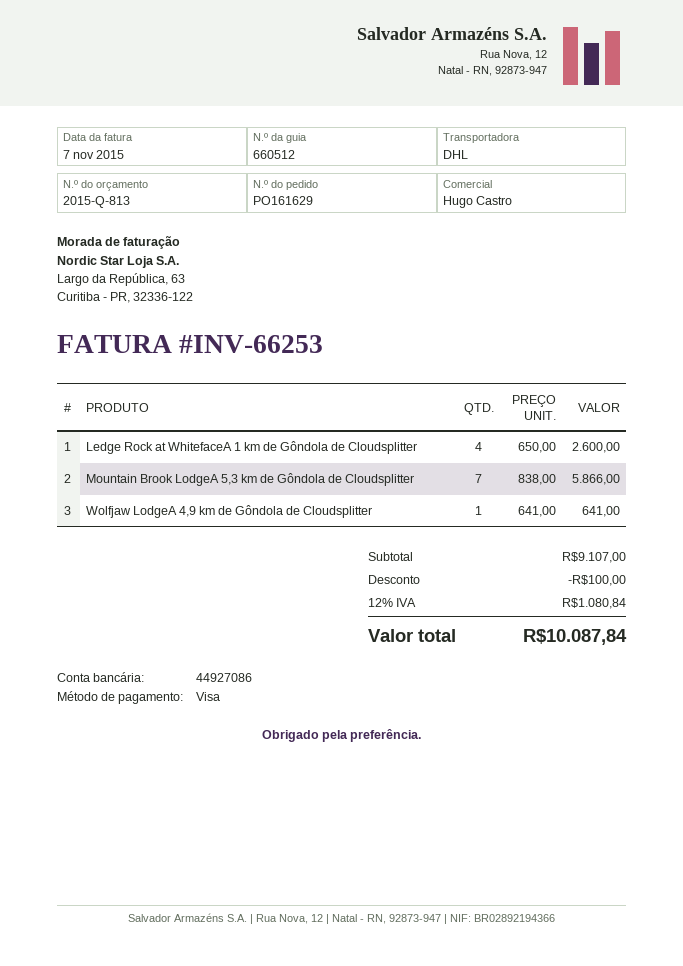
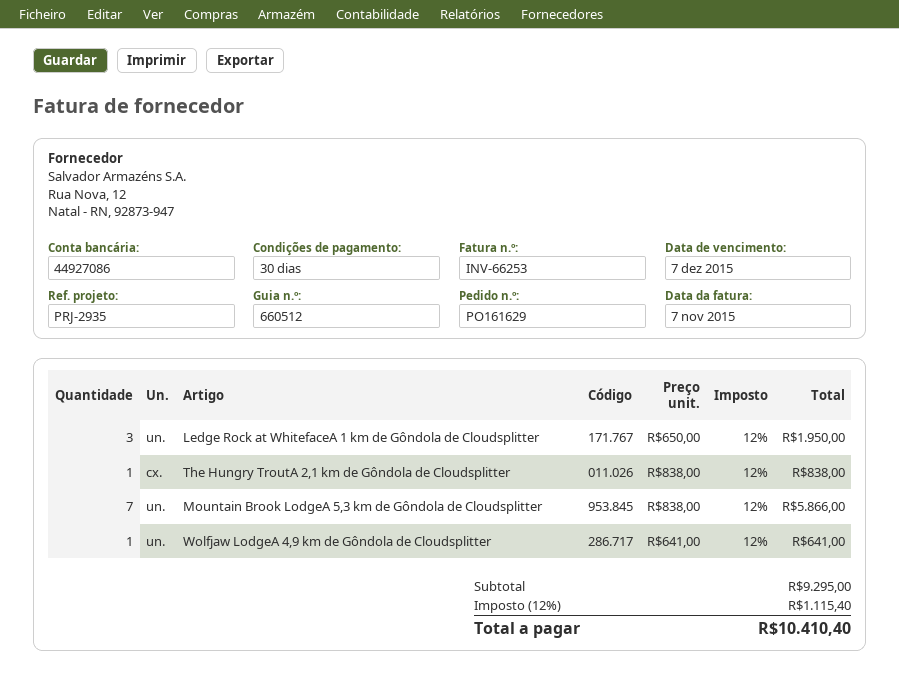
Ledge Rock at WhitefaceA 1 km de Gôndola de Cloudsplitter: 4 x 650.00 = 2600.00 -> 3 x 650.00 = 1950.00
The Hungry TroutA 2,1 km de Gôndola de Cloudsplitter: none -> 1 x 838.00 = 838.00
subtotal: 9107.00 -> 9295.00
discount: 100.00 -> none
tax: 12% = 1080.84 -> 12% = 1115.40
total: 10087.84 -> 10410.40

